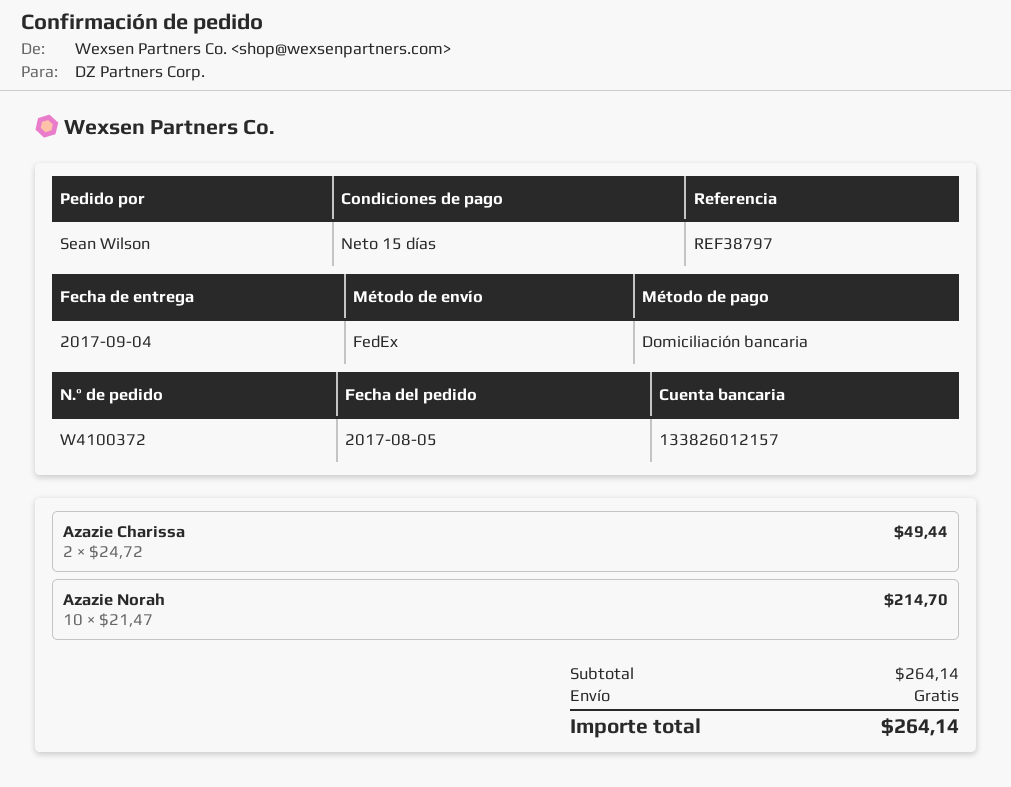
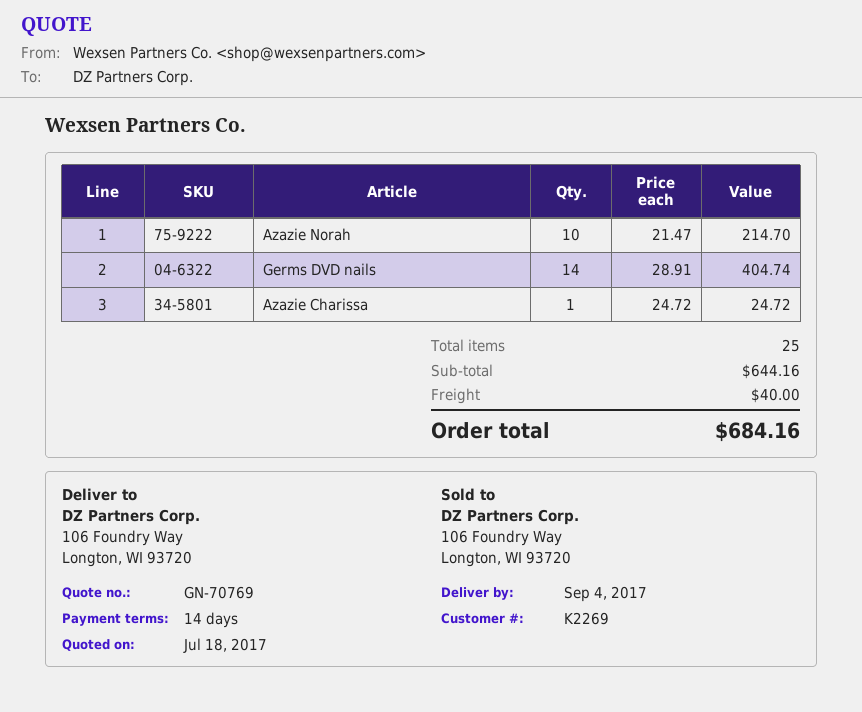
payment terms: 15 days -> 14 days
Azazie Charissa: 2 x 24.72 = 49.44 -> 1 x 24.72 = 24.72
Germs DVD nails: none -> 14 x 28.91 = 404.74
subtotal: 264.14 -> 644.16
shipping: 0.00 -> 40.00
total: 264.14 -> 684.16

